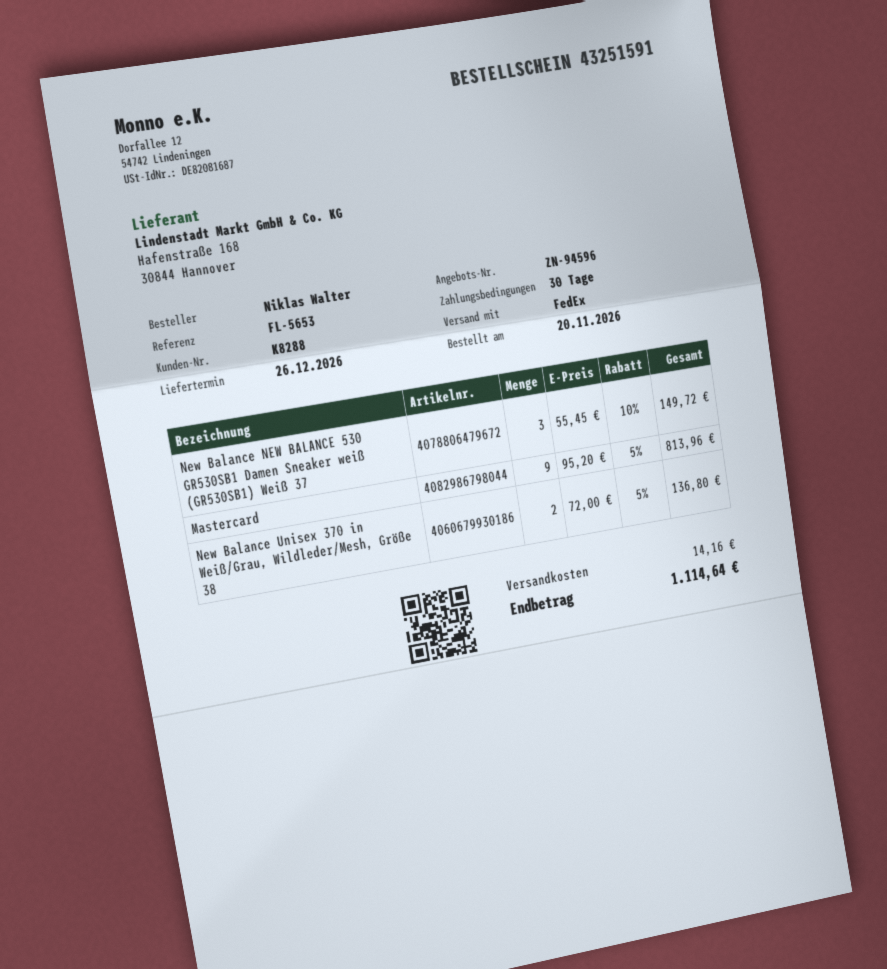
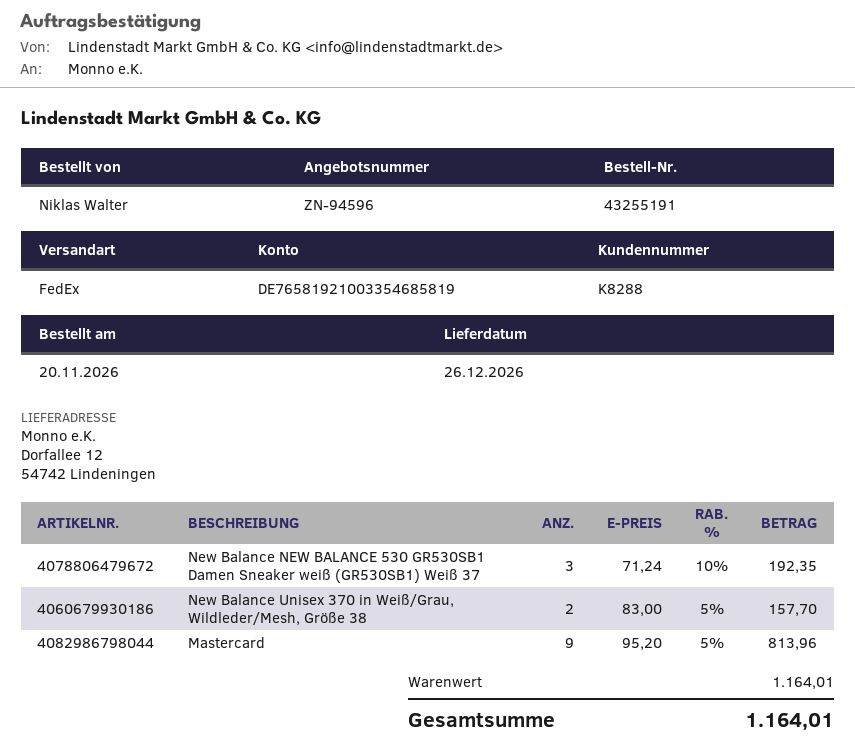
order number: 43251591 -> 43255191
New Balance NEW BALANCE 530 GR530SB1 Damen Sneaker weiß (GR530SB1) Weiß 37: 3 x 55.45 - 10% = 149.72 -> 3 x 71.24 - 10% = 192.35
New Balance Unisex 370 in Weiß/Grau, Wildleder/Mesh, Größe 38: 2 x 72.00 - 5% = 136.80 -> 2 x 83.00 - 5% = 157.70
shipping: 14.16 -> none
total: 1114.64 -> 1164.01

